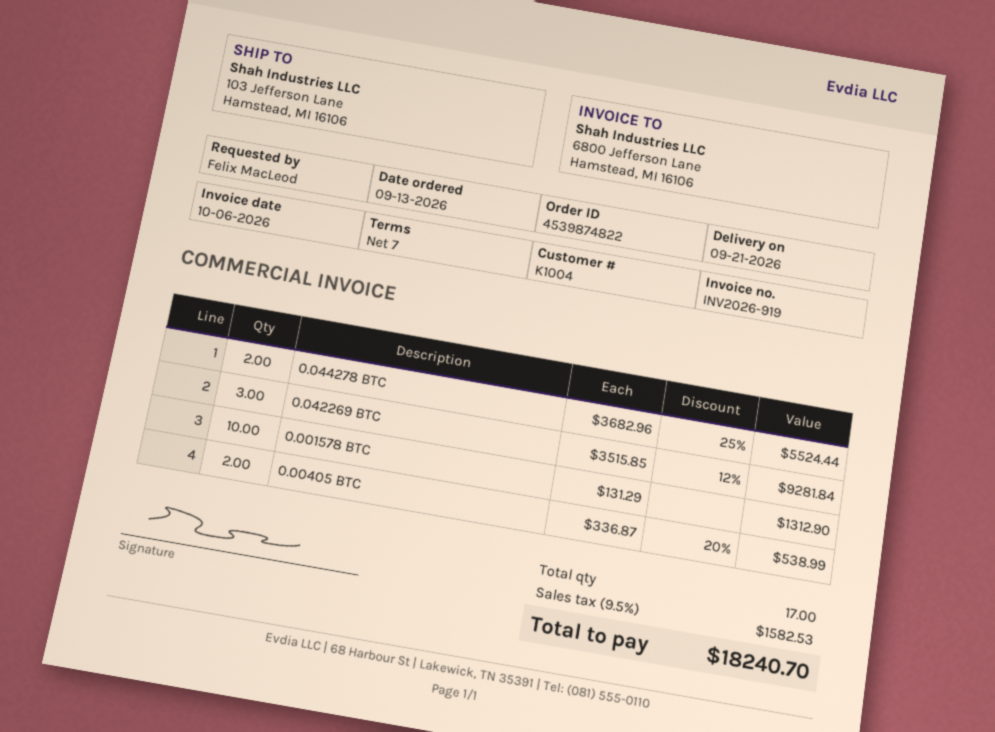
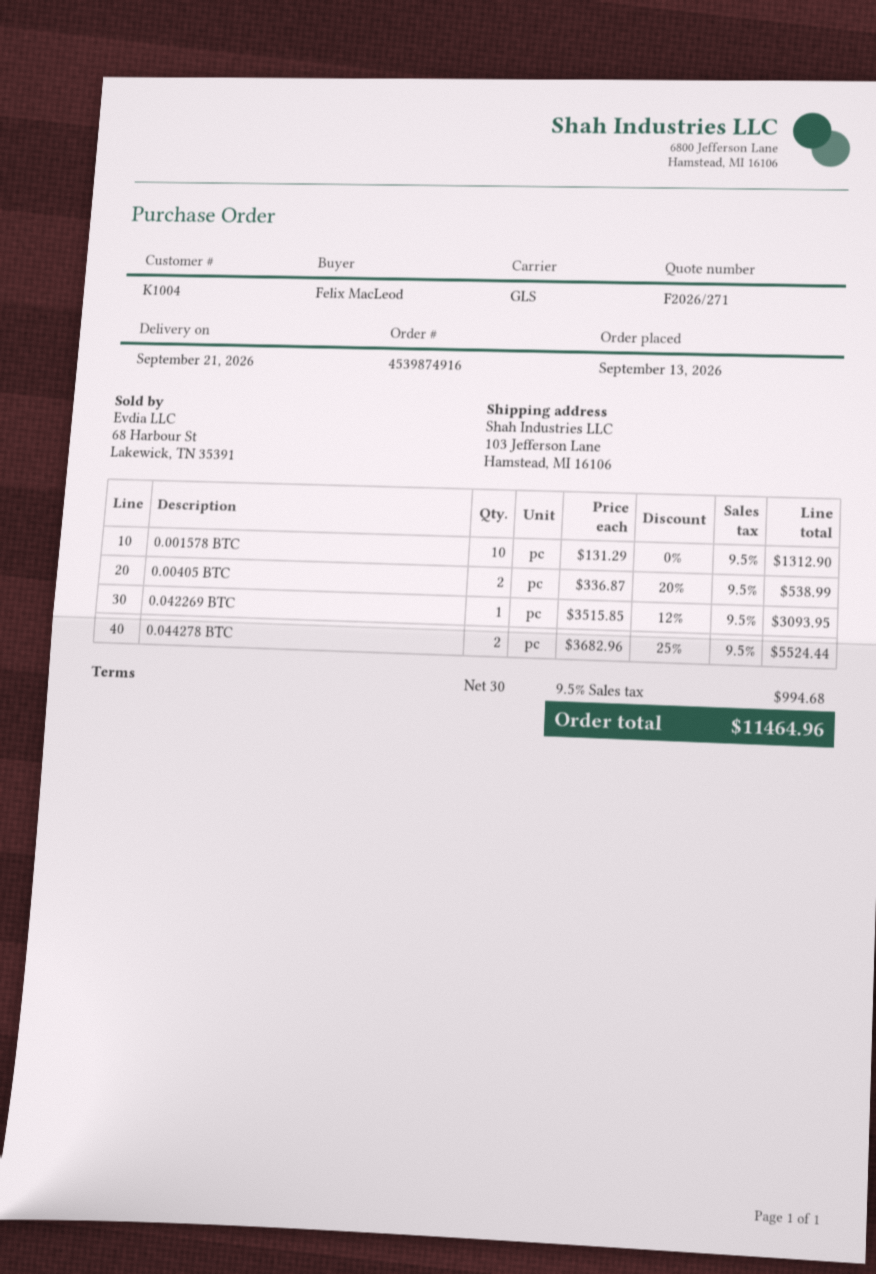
order number: 4539874822 -> 4539874916
payment terms: 7 days -> 30 days
0.042269 BTC: 3 x 3515.85 - 12% = 9281.84 -> 1 x 3515.85 - 12% = 3093.95
tax: 9.5% = 1582.53 -> 9.5% = 994.68
total: 18240.70 -> 11464.96

